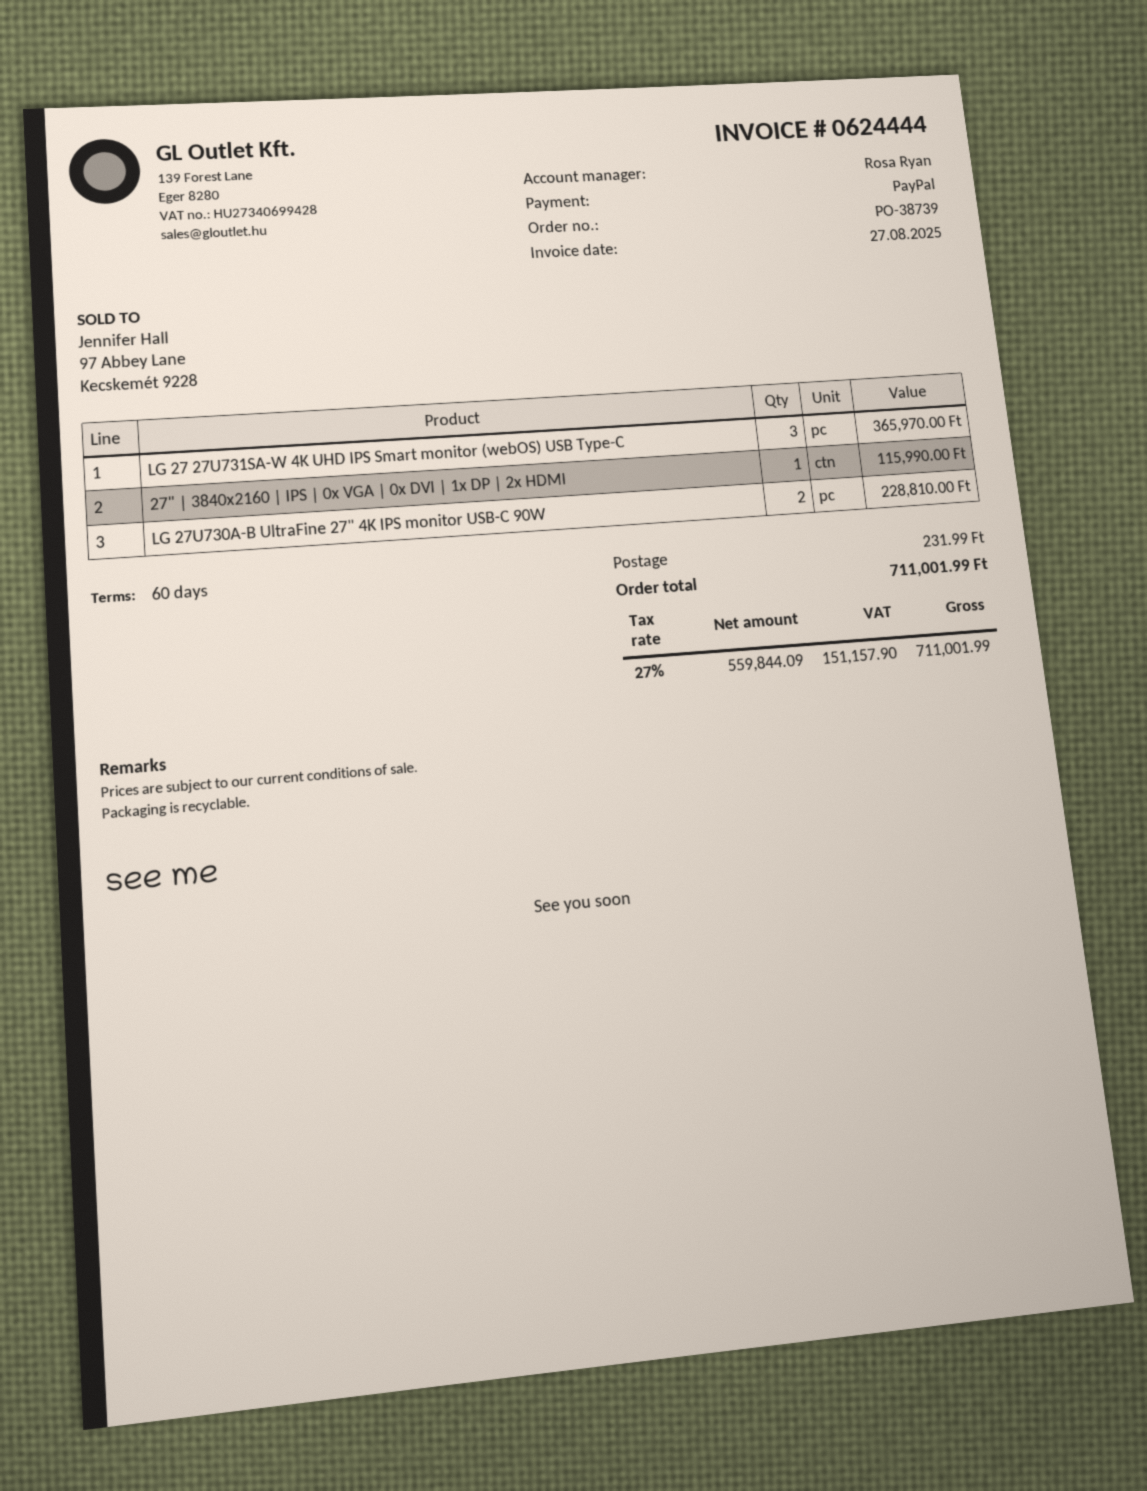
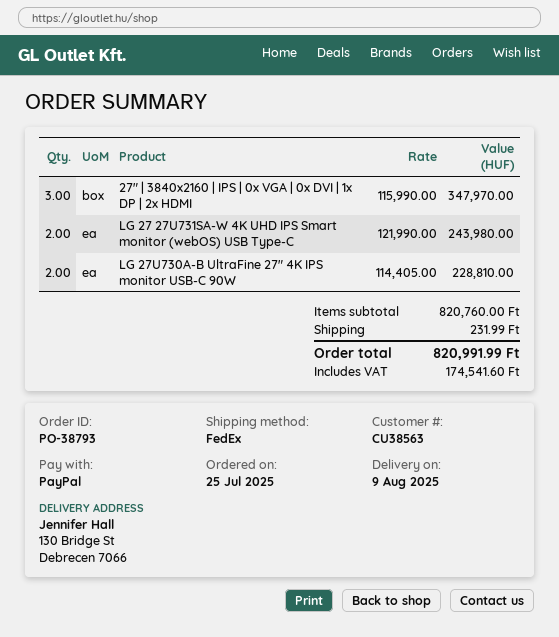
order number: PO-38739 -> PO-38793
LG 27 27U731SA-W 4K UHD IPS Smart monitor (webOS) USB Type-C: 3 for 365970.00 -> 2 for 243980.00
27" | 3840x2160 | IPS | 0x VGA | 0x DVI | 1x DP | 2x HDMI: 1 for 115990.00 -> 3 for 347970.00
tax: 151157.90 -> 174541.60
total: 711001.99 -> 820991.99

